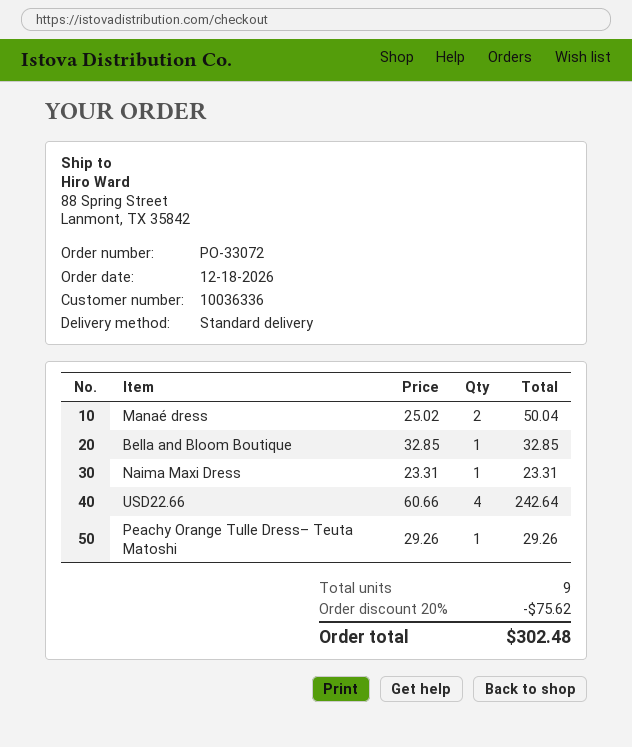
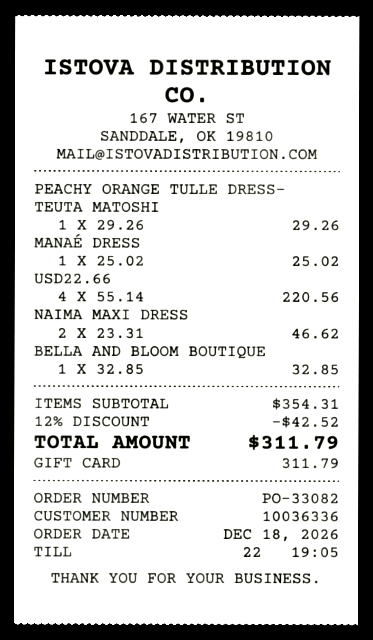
order number: PO-33072 -> PO-33082
Manaé dress: 2 x 25.02 = 50.04 -> 1 x 25.02 = 25.02
Naima Maxi Dress: 1 x 23.31 = 23.31 -> 2 x 23.31 = 46.62
USD22.66: 4 x 60.66 = 242.64 -> 4 x 55.14 = 220.56
discount: 20% = 75.62 -> 12% = 42.52
total: 302.48 -> 311.79

